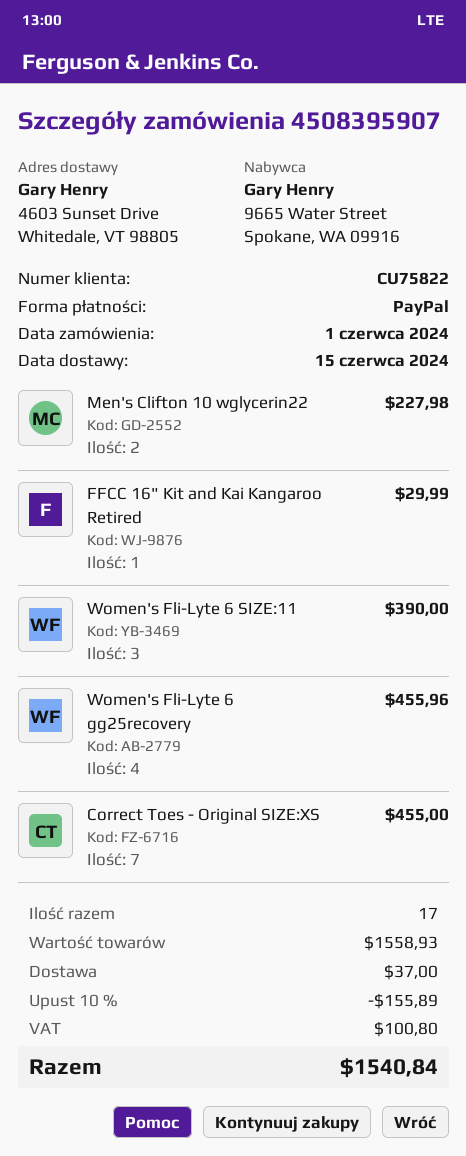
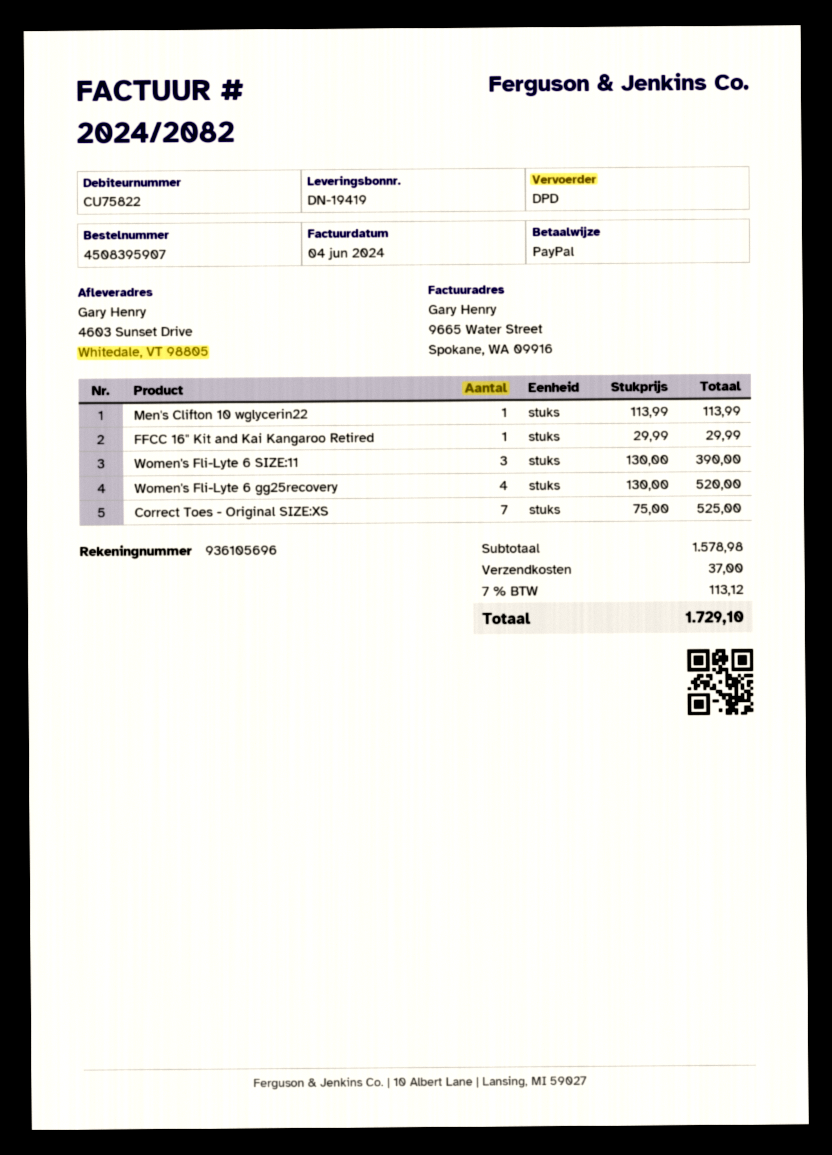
Men's Clifton 10 wglycerin22: 2 for 227.98 -> 1 for 113.99
Women's Fli-Lyte 6 gg25recovery: 4 for 455.96 -> 4 for 520.00
Correct Toes - Original SIZE:XS: 7 for 455.00 -> 7 for 525.00
subtotal: 1558.93 -> 1578.98
discount: 10% = 155.89 -> none
tax: 100.80 -> 113.12
total: 1540.84 -> 1729.10

